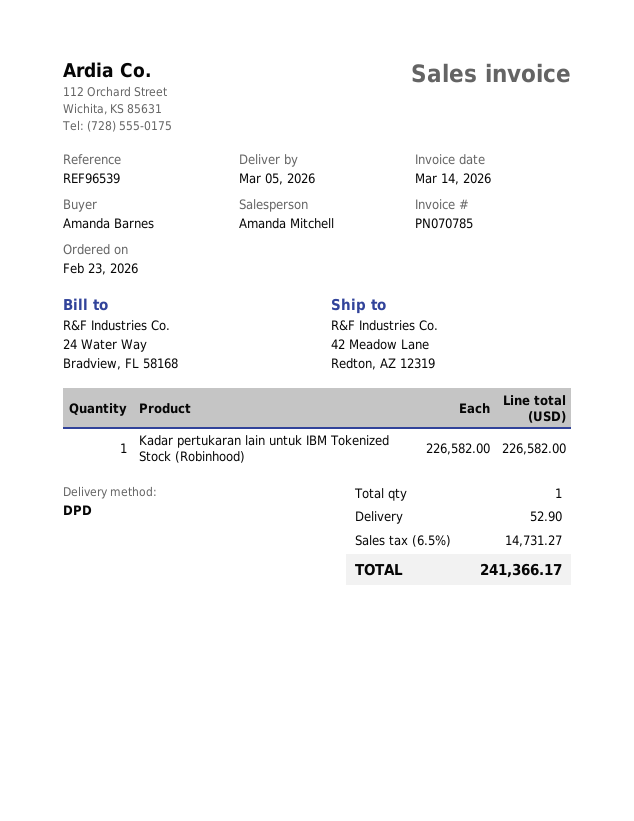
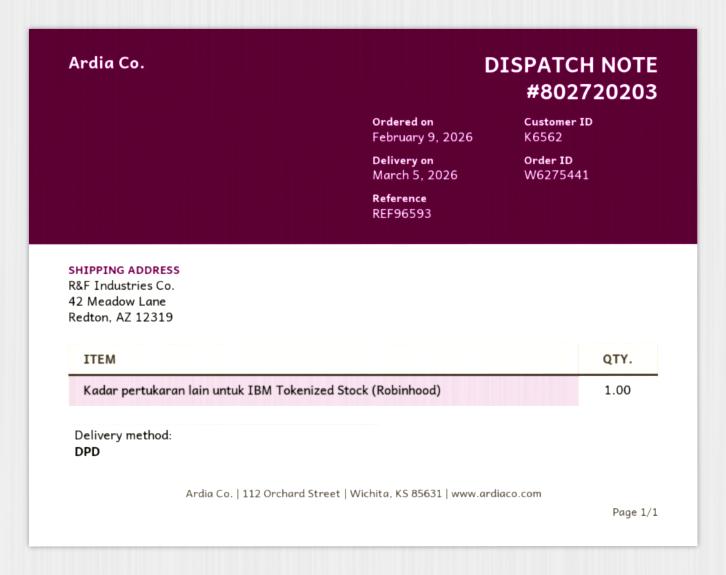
order date: 2026-02-23 -> 2026-02-09
reference: REF96539 -> REF96593

